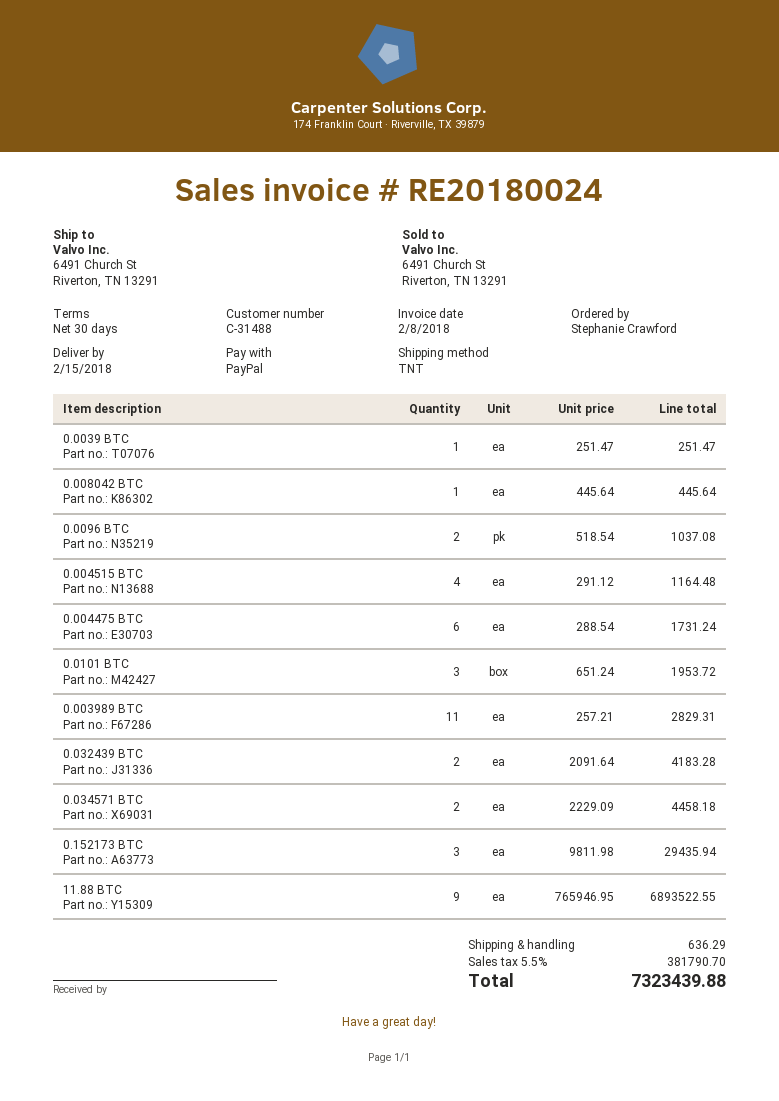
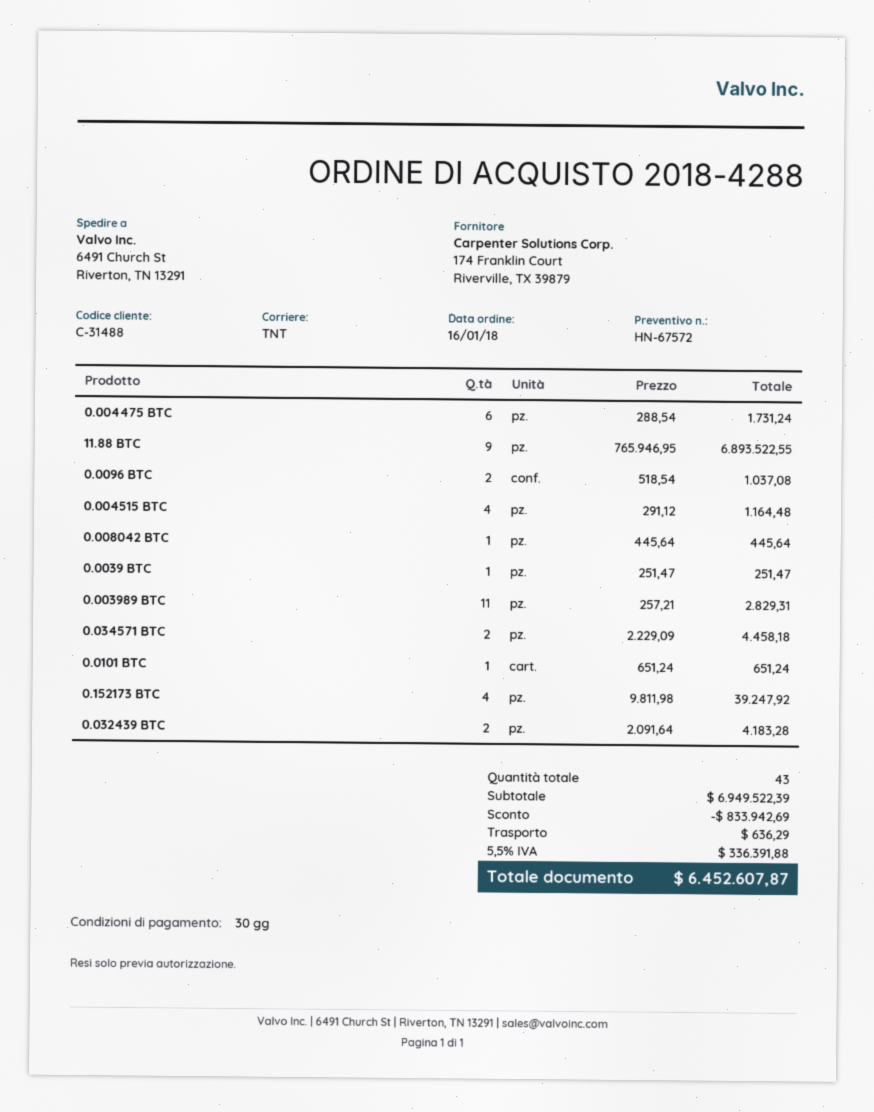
0.0101 BTC: 3 x 651.24 = 1953.72 -> 1 x 651.24 = 651.24
0.152173 BTC: 3 x 9811.98 = 29435.94 -> 4 x 9811.98 = 39247.92
discount: none -> 833942.69
tax: 5.5% = 381790.70 -> 5.5% = 336391.88
total: 7323439.88 -> 6452607.87

